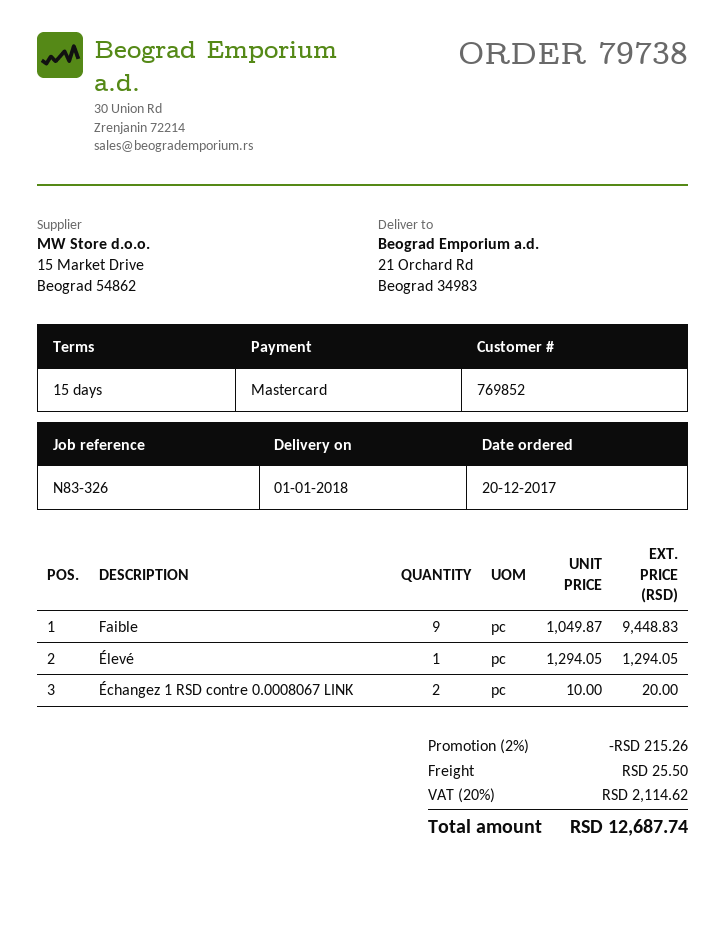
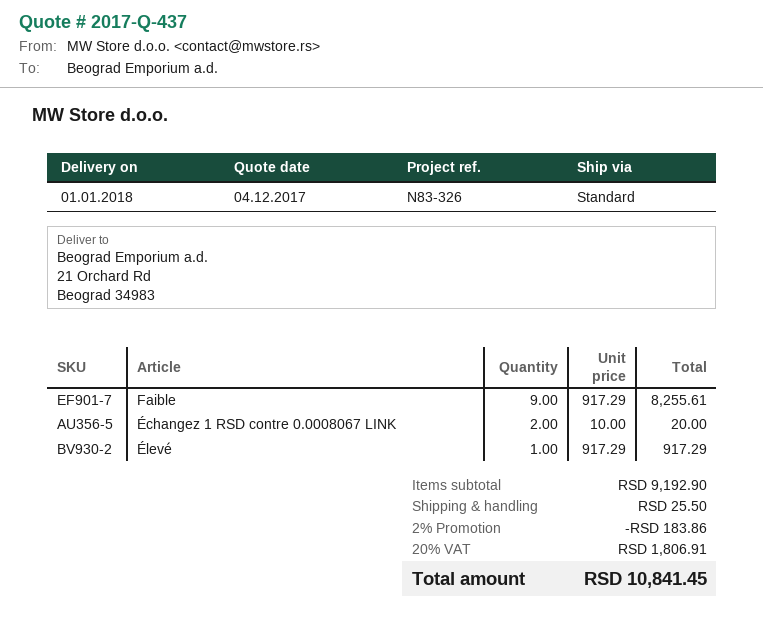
Faible: 9 x 1049.87 = 9448.83 -> 9 x 917.29 = 8255.61
Élevé: 1 x 1294.05 = 1294.05 -> 1 x 917.29 = 917.29
discount: 2% = 215.26 -> 2% = 183.86
tax: 20% = 2114.62 -> 20% = 1806.91
total: 12687.74 -> 10841.45

